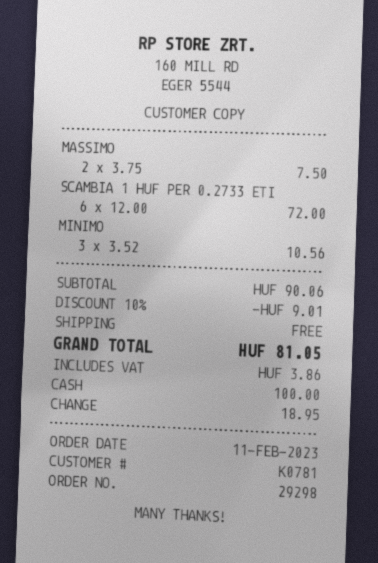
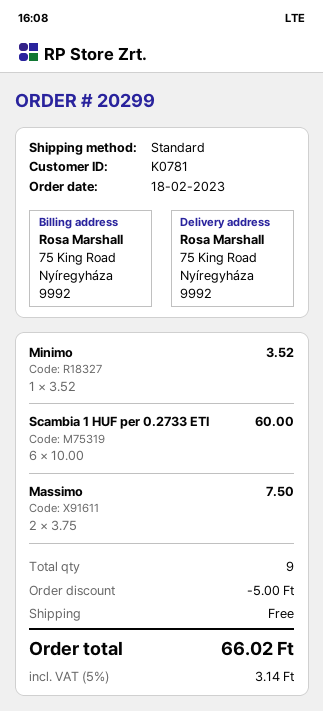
order number: 29298 -> 20299
order date: 2023-02-11 -> 2023-02-18
SCAMBIA 1 HUF PER 0.2733 ETI: 6 x 12.00 = 72.00 -> 6 x 10.00 = 60.00
MINIMO: 3 x 3.52 = 10.56 -> 1 x 3.52 = 3.52
discount: 9.01 -> 5.00
tax: 3.86 -> 3.14
total: 81.05 -> 66.02

